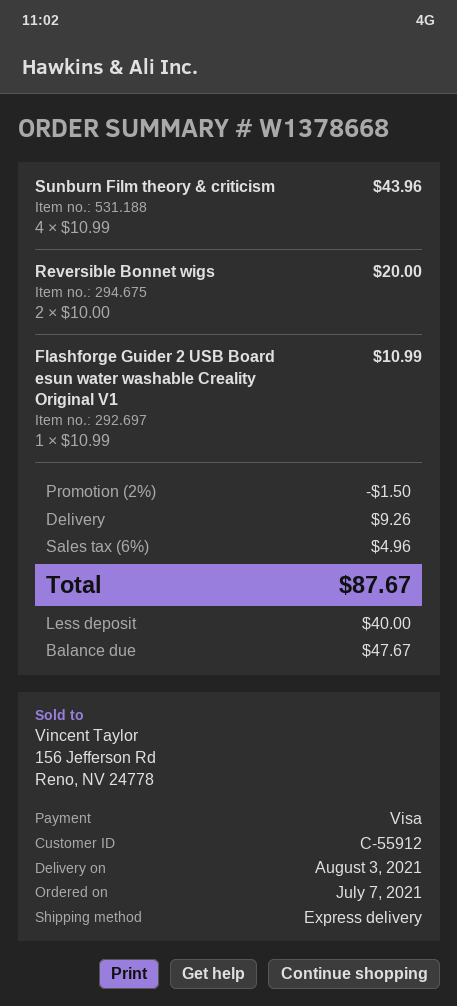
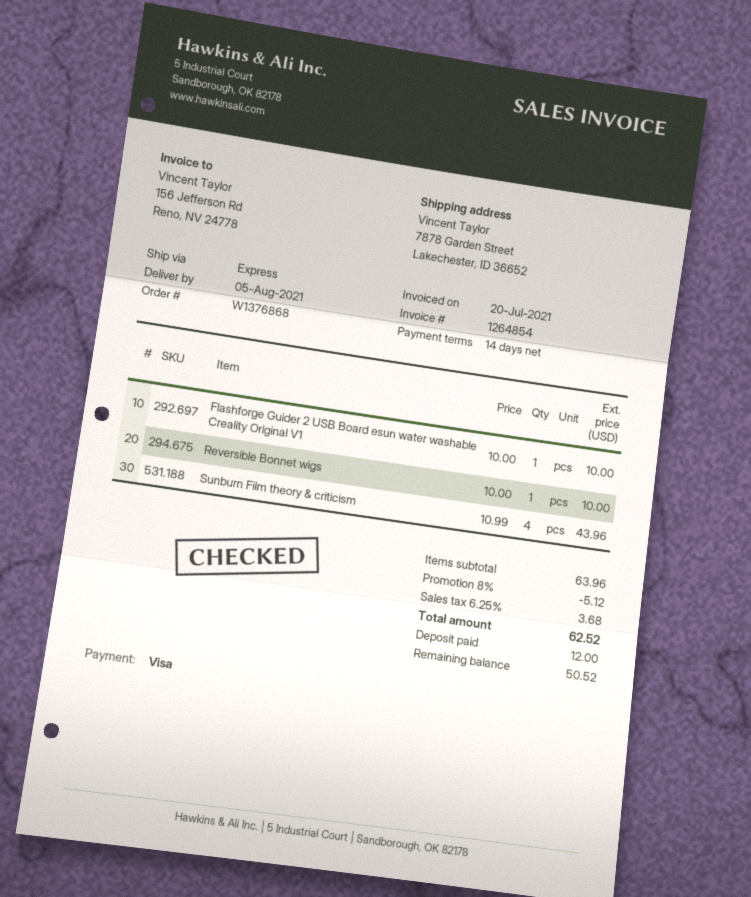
order number: W1378668 -> W1376868
delivery date: 2021-08-03 -> 2021-08-05
Reversible Bonnet wigs: 2 x 10.00 = 20.00 -> 1 x 10.00 = 10.00
Flashforge Guider 2 USB Board esun water washable Creality Original V1: 1 x 10.99 = 10.99 -> 1 x 10.00 = 10.00
discount: 2% = 1.50 -> 8% = 5.12
shipping: 9.26 -> none
tax: 6% = 4.96 -> 6.25% = 3.68
total: 87.67 -> 62.52
deposit: 40.00 -> 12.00
balance: 47.67 -> 50.52

